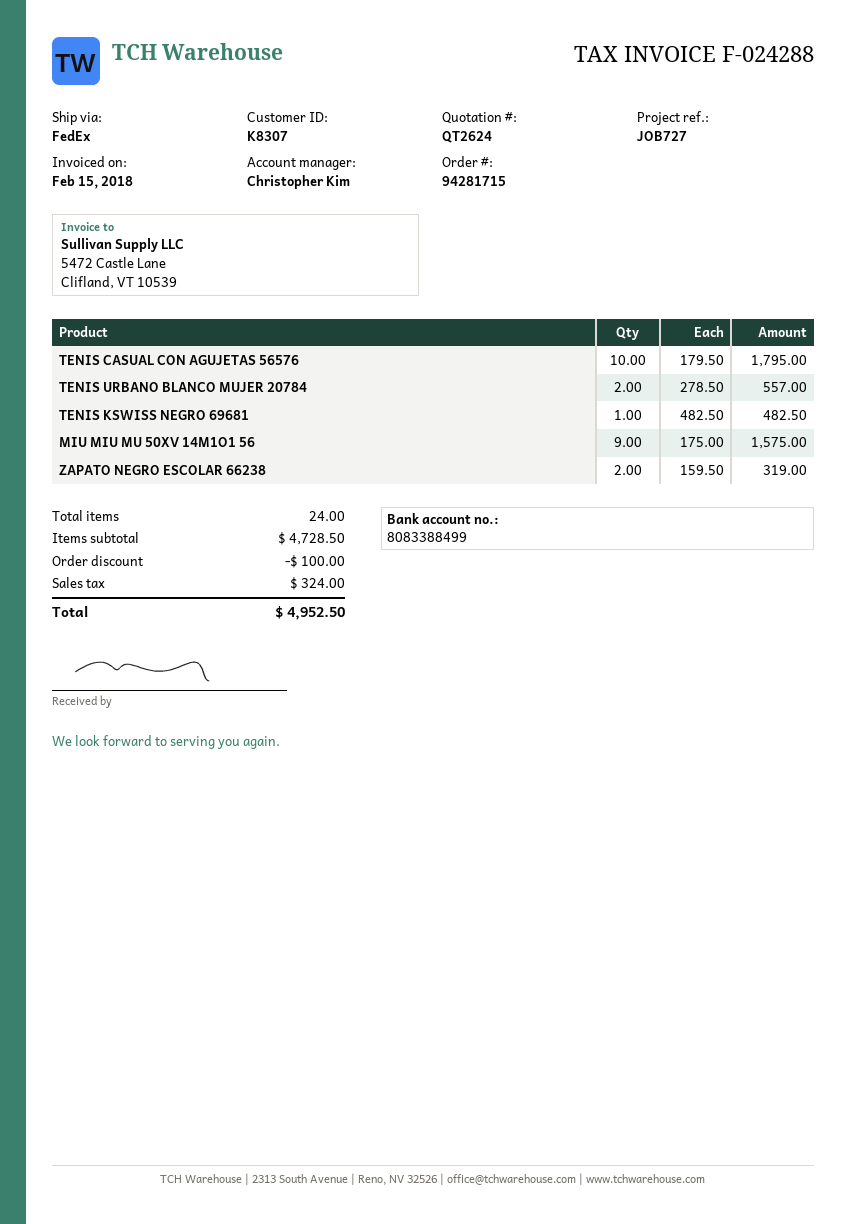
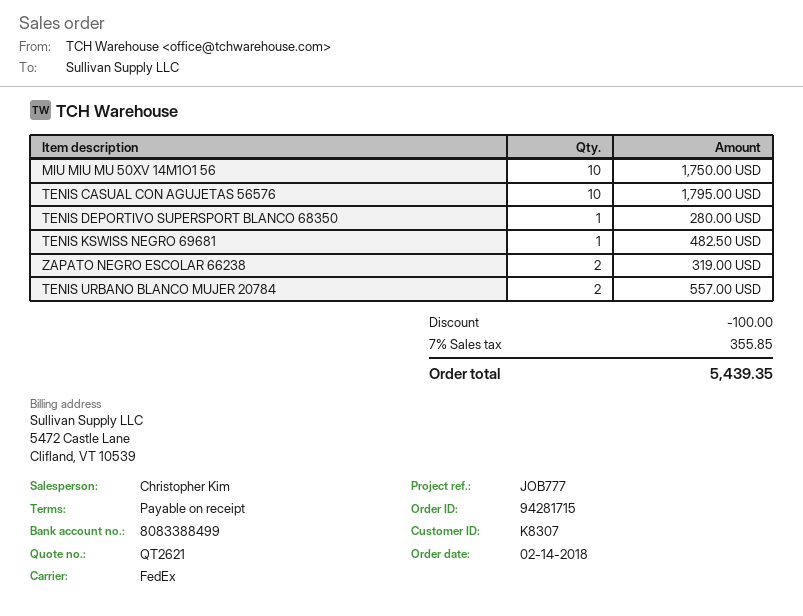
quote number: QT2624 -> QT2621
reference: JOB727 -> JOB777
MIU MIU MU 50XV 14M1O1 56: 9 for 1575.00 -> 10 for 1750.00
TENIS DEPORTIVO SUPERSPORT BLANCO 68350: none -> 1 for 280.00
tax: 324.00 -> 355.85
total: 4952.50 -> 5439.35

